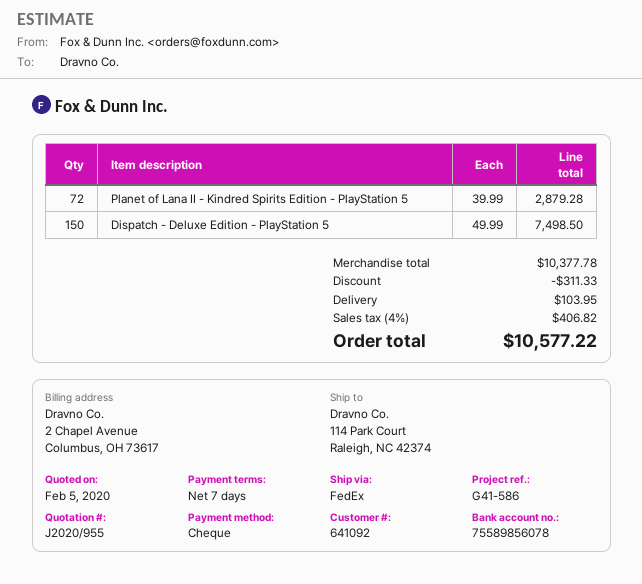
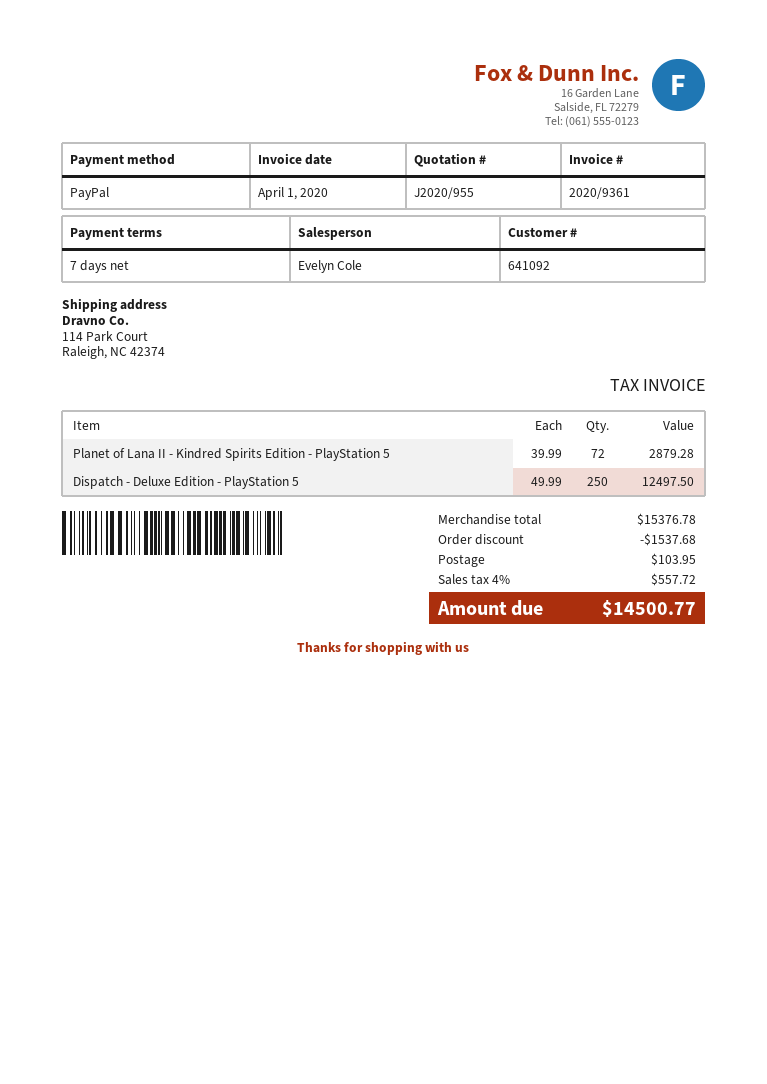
payment method: cheque -> PayPal
Dispatch - Deluxe Edition - PlayStation 5: 150 x 49.99 = 7498.50 -> 250 x 49.99 = 12497.50
subtotal: 10377.78 -> 15376.78
discount: 311.33 -> 1537.68
tax: 4% = 406.82 -> 4% = 557.72
total: 10577.22 -> 14500.77

